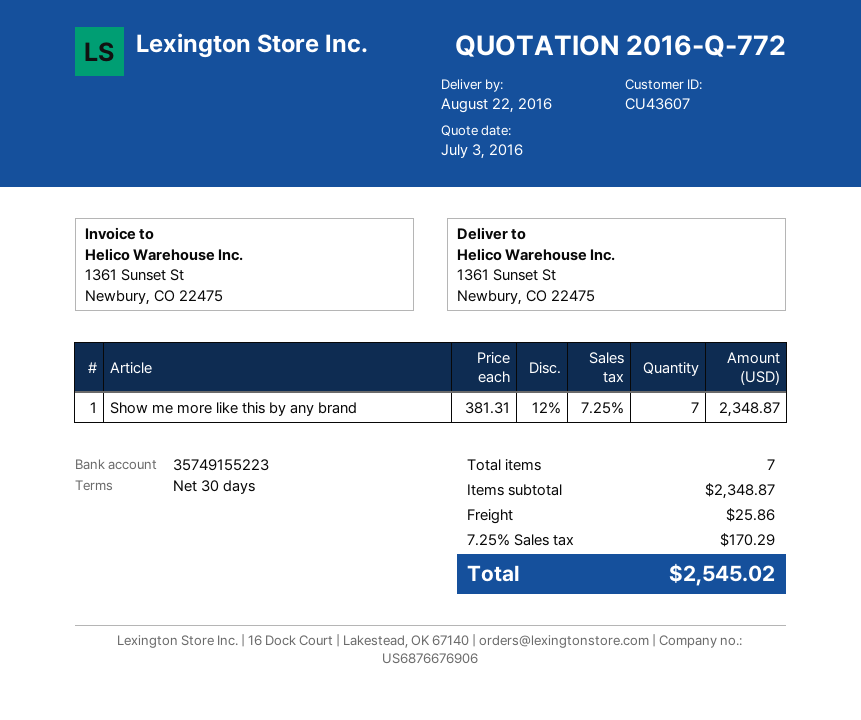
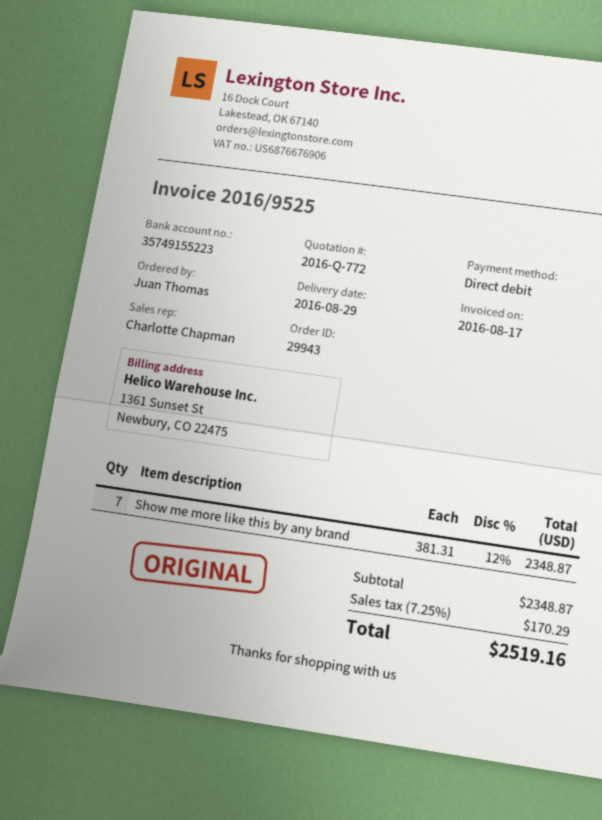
delivery date: 2016-08-22 -> 2016-08-29
shipping: 25.86 -> none
total: 2545.02 -> 2519.16

